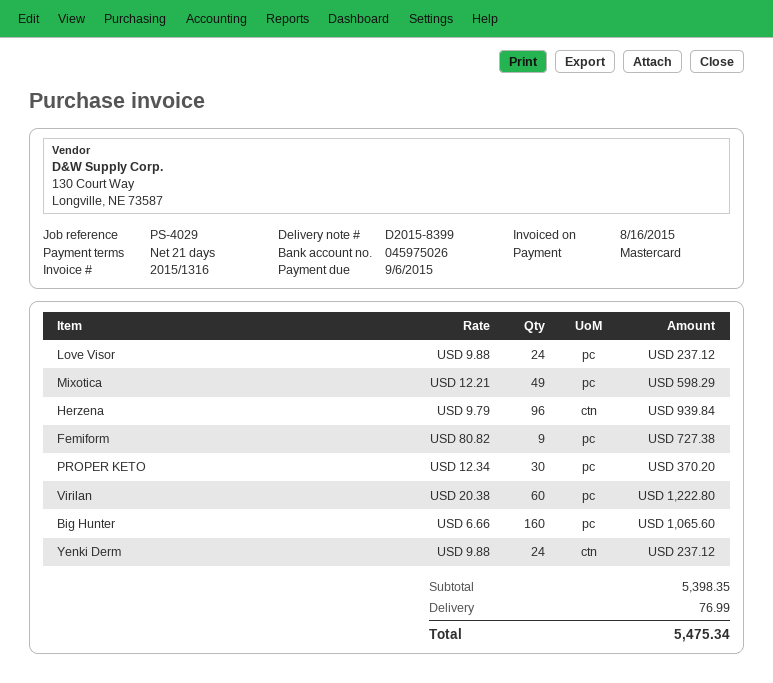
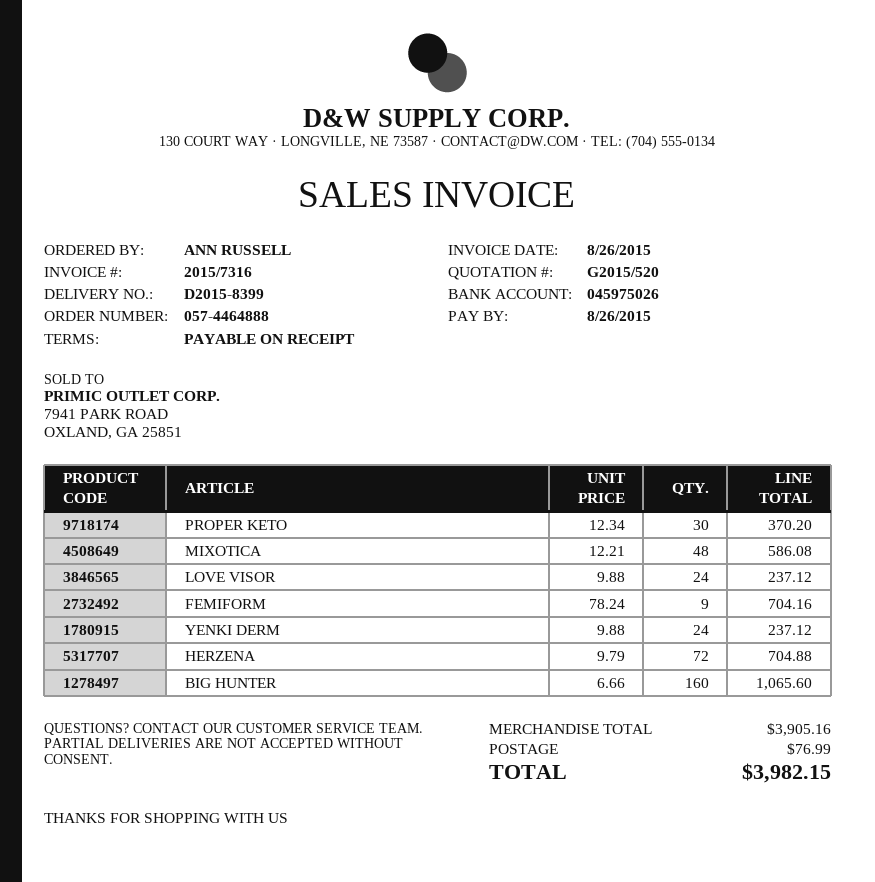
invoice number: 2015/1316 -> 2015/7316
invoice date: 2015-08-16 -> 2015-08-26
payment terms: 21 days -> on receipt
due date: 2015-09-06 -> 2015-08-26
Mixotica: 49 x 12.21 = 598.29 -> 48 x 12.21 = 586.08
Herzena: 96 x 9.79 = 939.84 -> 72 x 9.79 = 704.88
Femiform: 9 x 80.82 = 727.38 -> 9 x 78.24 = 704.16
Virilan: 60 x 20.38 = 1222.80 -> none
subtotal: 5398.35 -> 3905.16
total: 5475.34 -> 3982.15

